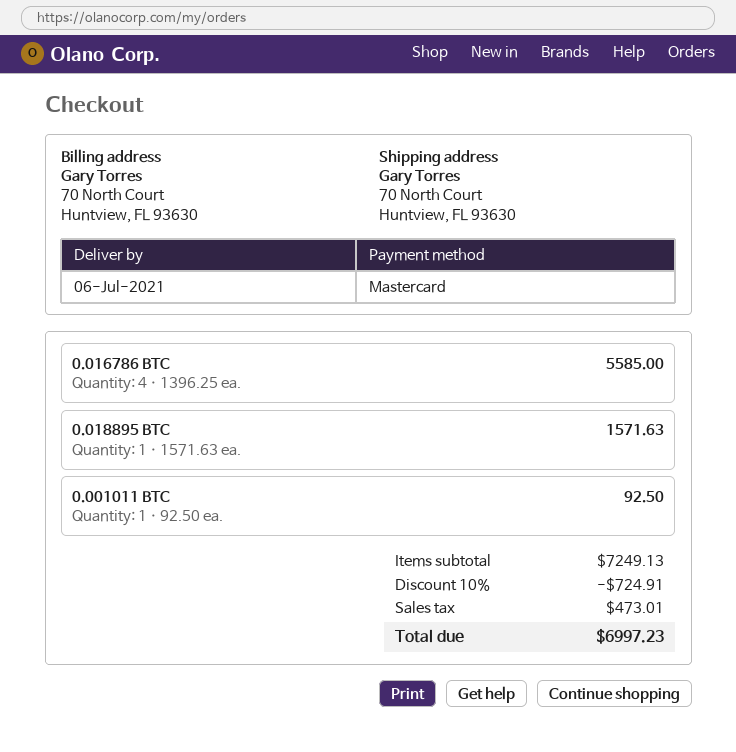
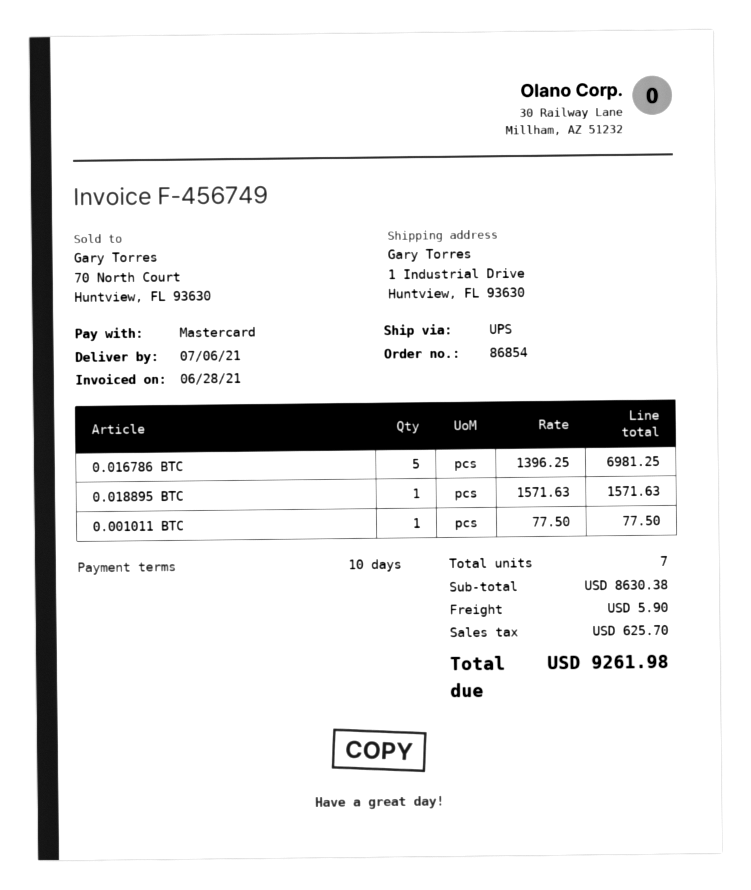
ship to: 70 North Court, Huntview, FL 93630 -> 1 Industrial Drive, Huntview, FL 93630
0.016786 BTC: 4 x 1396.25 = 5585.00 -> 5 x 1396.25 = 6981.25
0.001011 BTC: 1 x 92.50 = 92.50 -> 1 x 77.50 = 77.50
subtotal: 7249.13 -> 8630.38
discount: 10% = 724.91 -> none
shipping: none -> 5.90
tax: 473.01 -> 625.70
total: 6997.23 -> 9261.98

